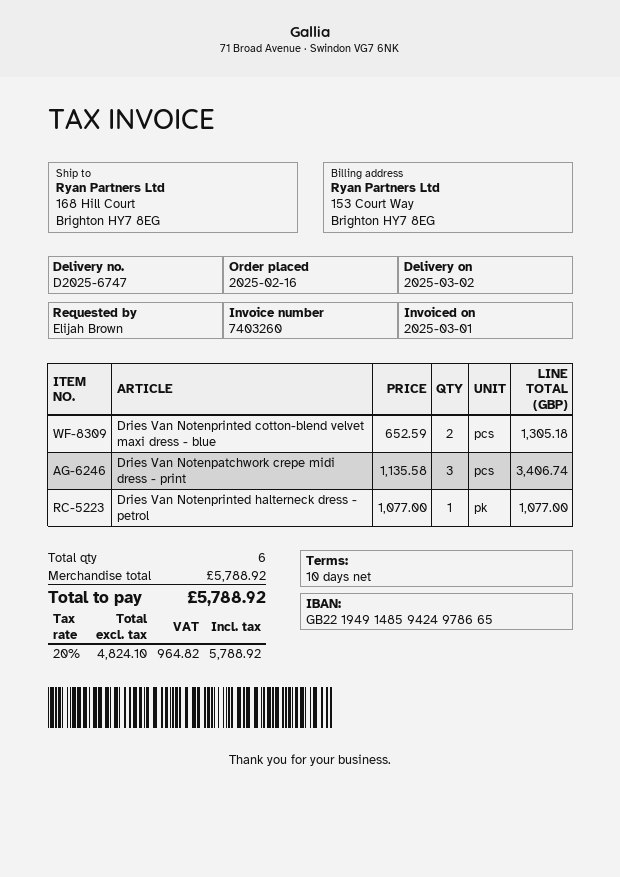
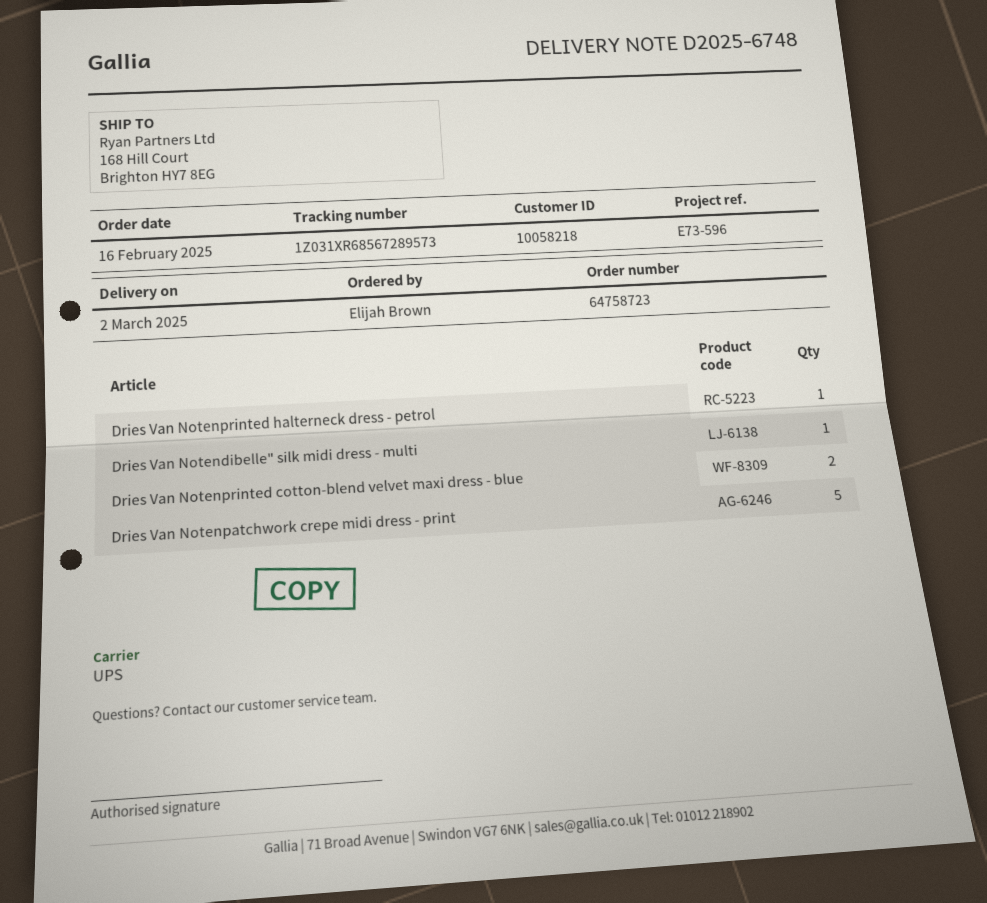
delivery note number: D2025-6747 -> D2025-6748
Dries Van Notenpatchwork crepe midi dress - print: 3 -> 5
Dries Van Notendibelle" silk midi dress - multi: none -> 1

